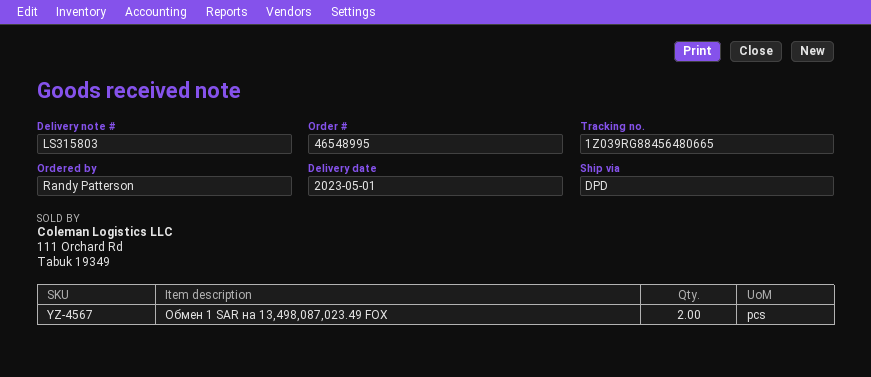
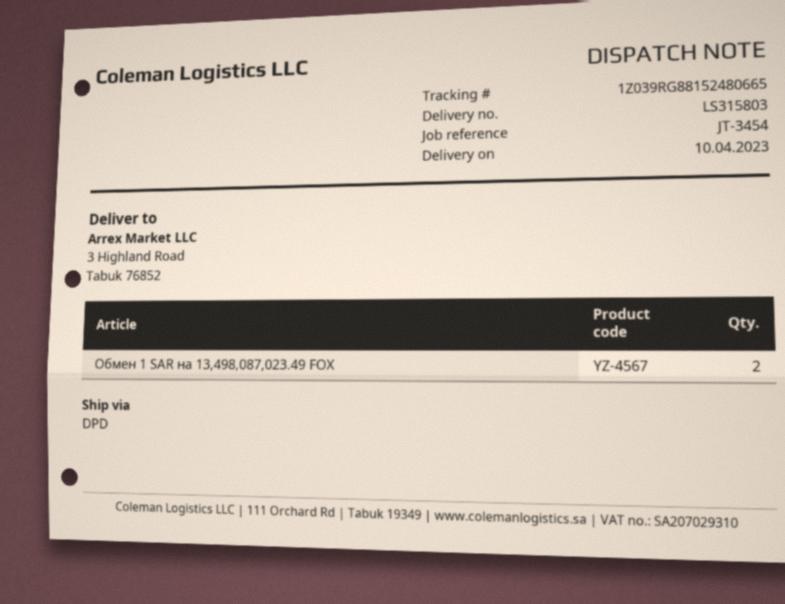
delivery date: 2023-05-01 -> 2023-04-10
tracking number: 1Z039RG88456480665 -> 1Z039RG88152480665

